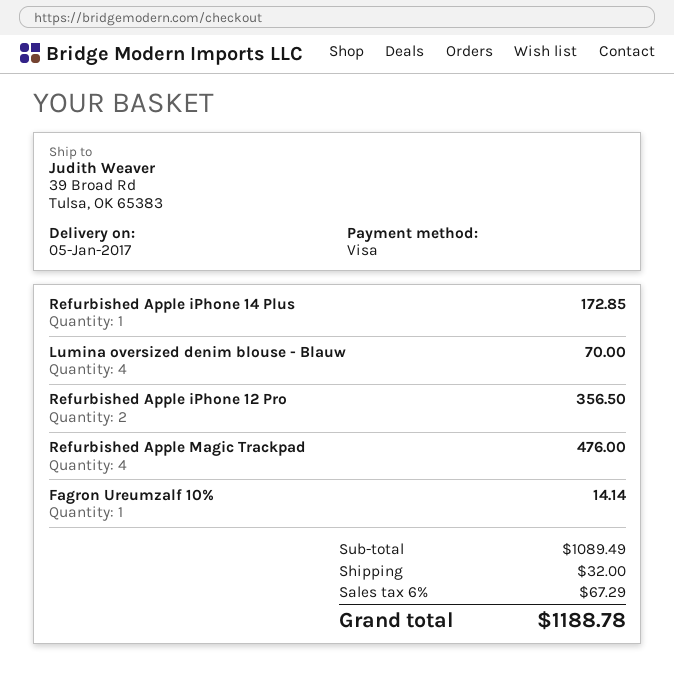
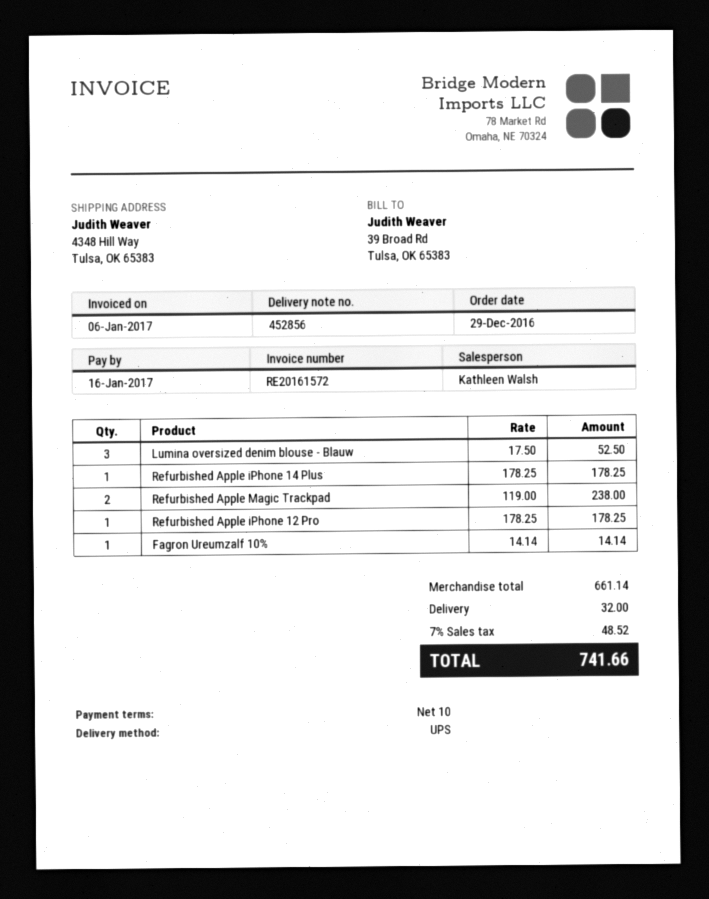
ship to: 39 Broad Rd, Tulsa, OK 65383 -> 4348 Hill Way, Tulsa, OK 65383
Refurbished Apple iPhone 14 Plus: 1 for 172.85 -> 1 for 178.25
Lumina oversized denim blouse - Blauw: 4 for 70.00 -> 3 for 52.50
Refurbished Apple iPhone 12 Pro: 2 for 356.50 -> 1 for 178.25
Refurbished Apple Magic Trackpad: 4 for 476.00 -> 2 for 238.00
subtotal: 1089.49 -> 661.14
tax: 6% = 67.29 -> 7% = 48.52
total: 1188.78 -> 741.66

